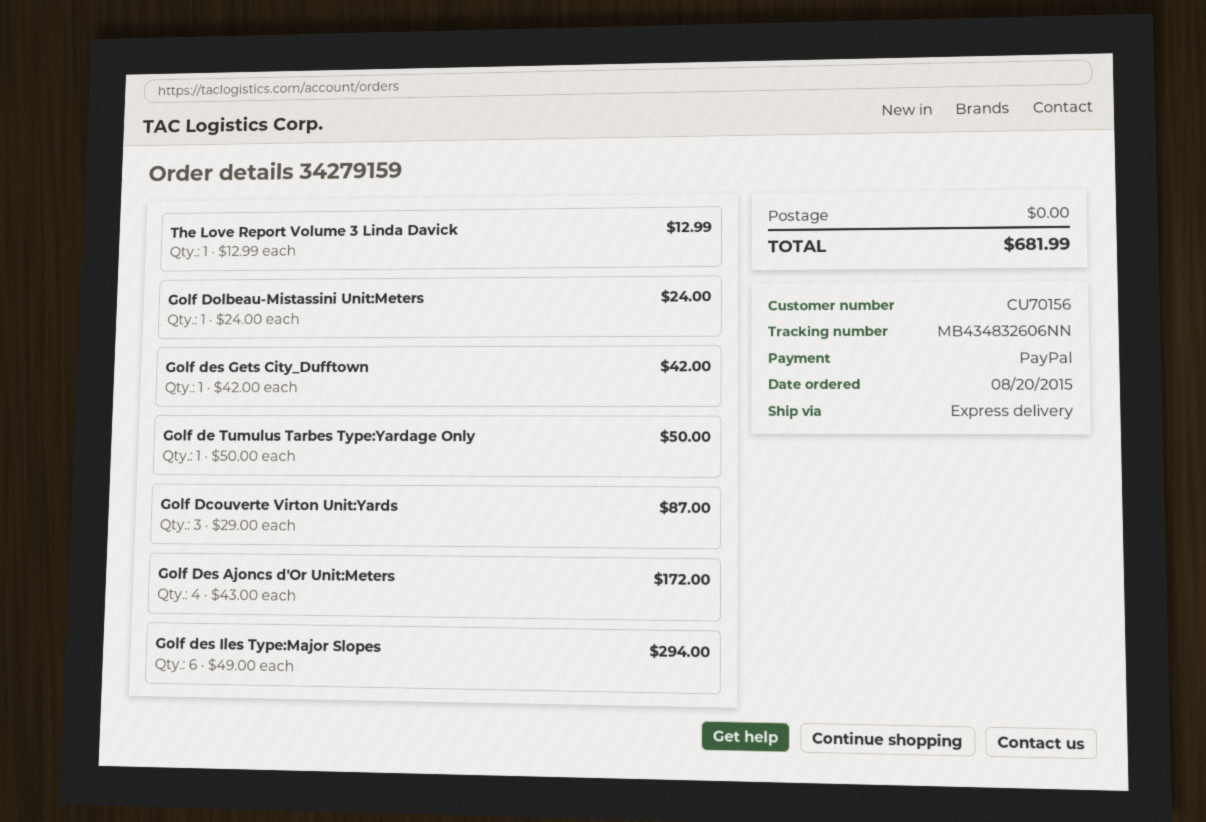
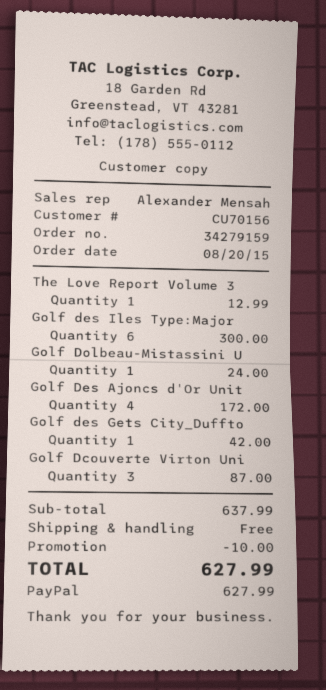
Golf de Tumulus Tarbes Type:Yardage Only: 1 for 50.00 -> none
Golf des Iles Type:Major Slopes: 6 for 294.00 -> 6 for 300.00
discount: none -> 10.00
total: 681.99 -> 627.99

